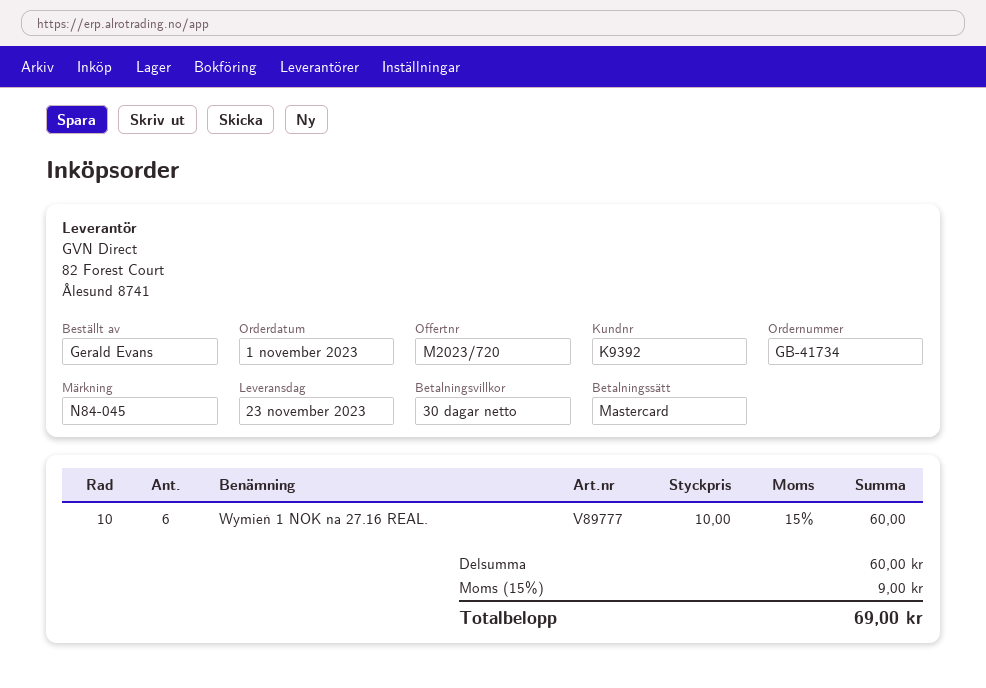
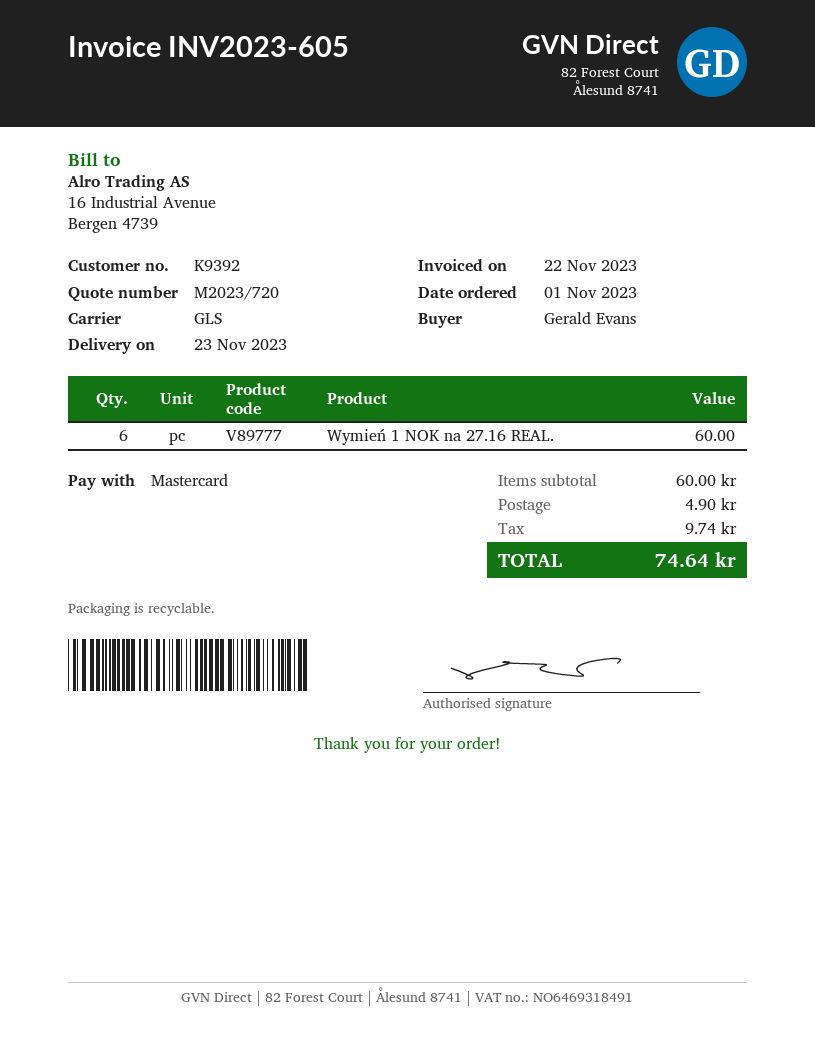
shipping: none -> 4.90
tax: 9.00 -> 9.74
total: 69.00 -> 74.64

